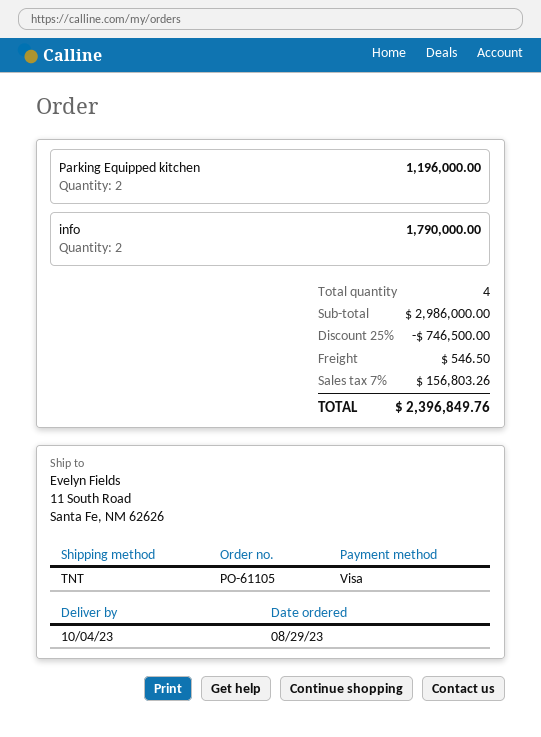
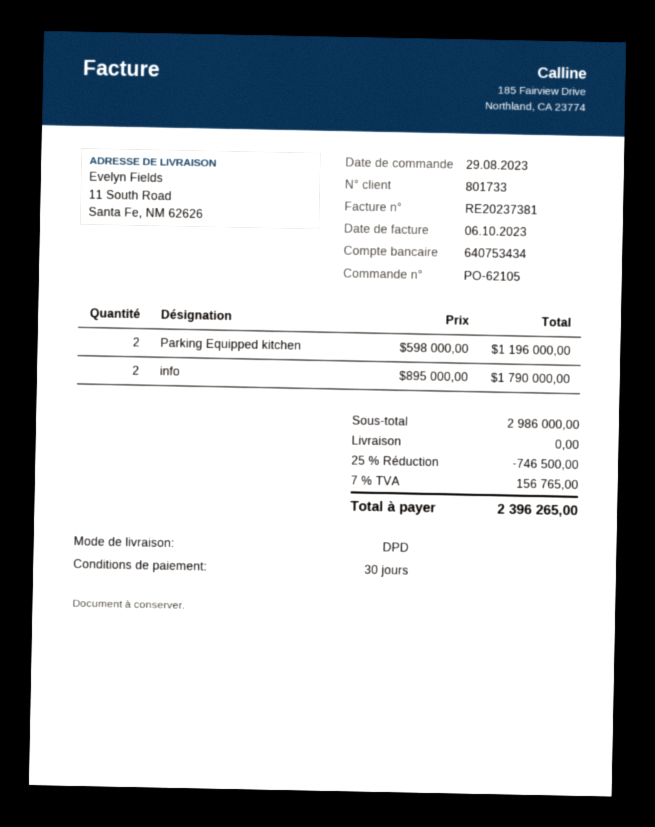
order number: PO-61105 -> PO-62105
shipping method: TNT -> DPD
shipping: 546.50 -> 0.00
tax: 7% = 156803.26 -> 7% = 156765.00
total: 2396849.76 -> 2396265.00

